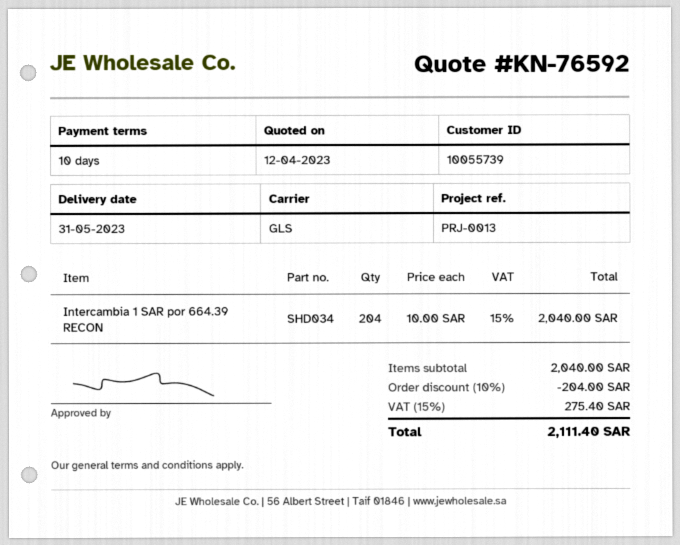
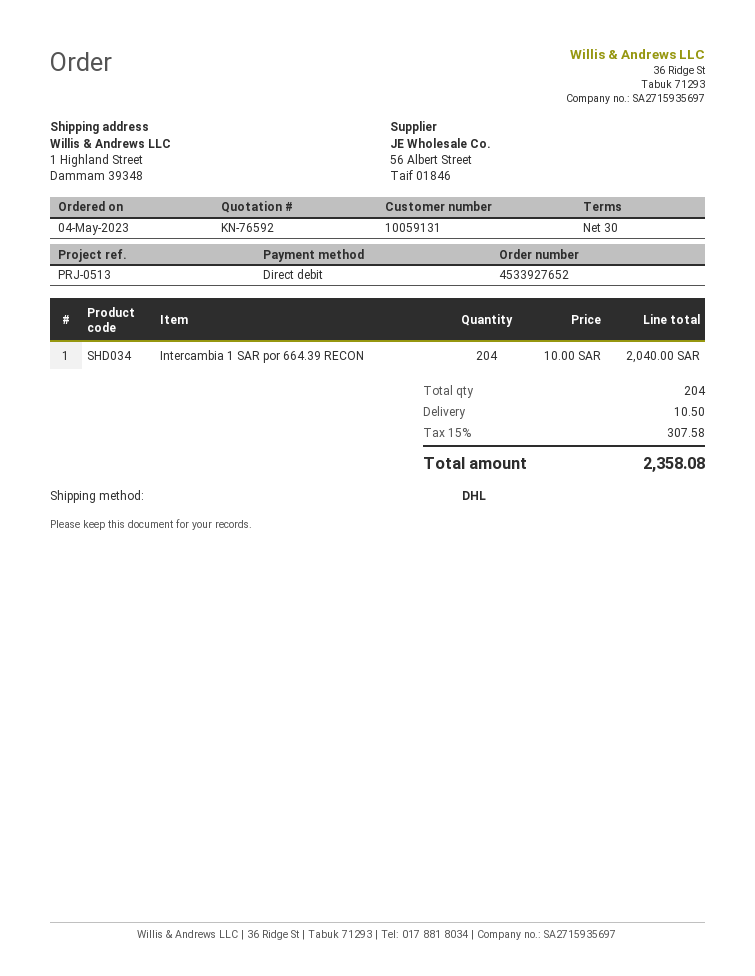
payment terms: 10 days -> 30 days
customer number: 10055739 -> 10059131
reference: PRJ-0013 -> PRJ-0513
shipping method: GLS -> DHL
discount: 10% = 204.00 -> none
shipping: none -> 10.50
tax: 15% = 275.40 -> 15% = 307.58
total: 2111.40 -> 2358.08

